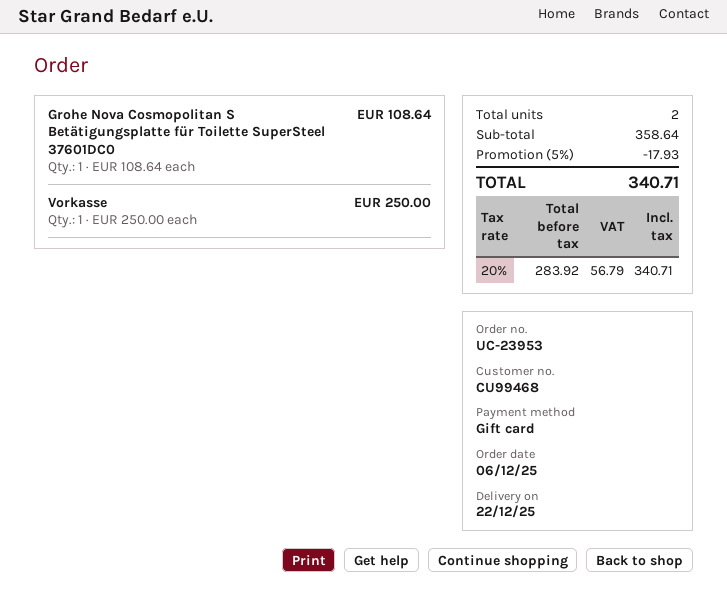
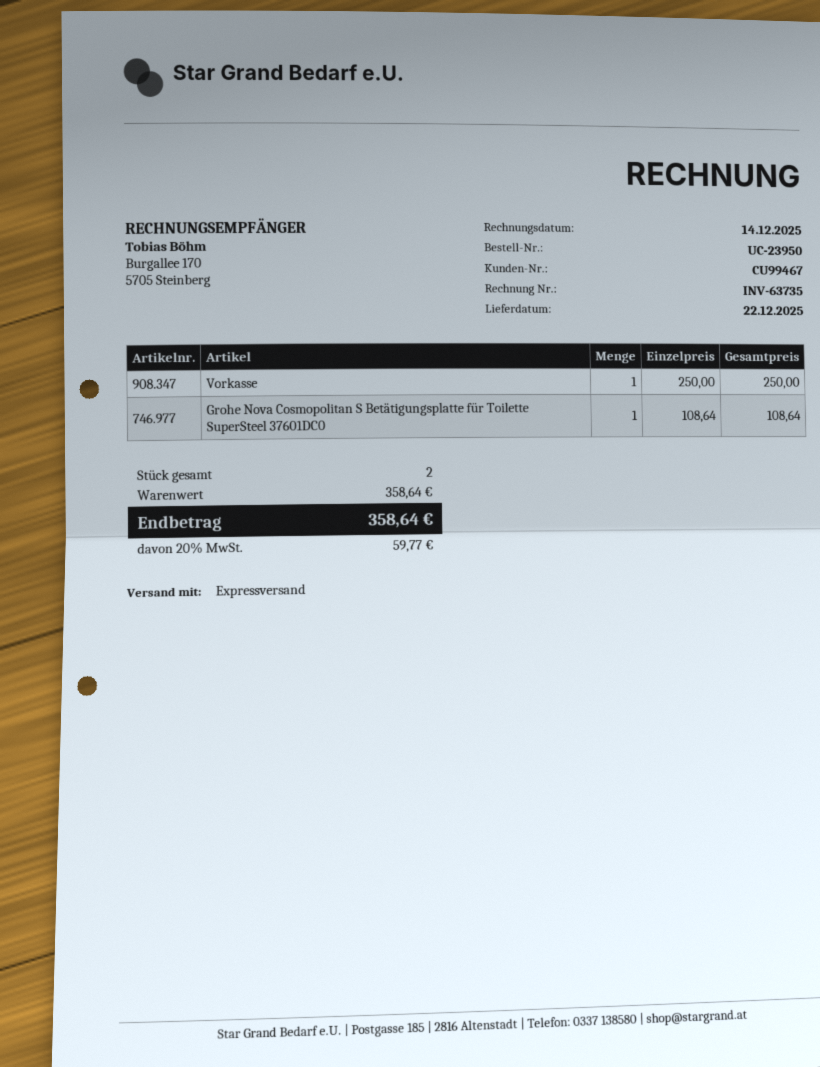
order number: UC-23953 -> UC-23950
customer number: CU99468 -> CU99467
discount: 5% = 17.93 -> none
tax: 20% = 56.79 -> 20% = 59.77
total: 340.71 -> 358.64

